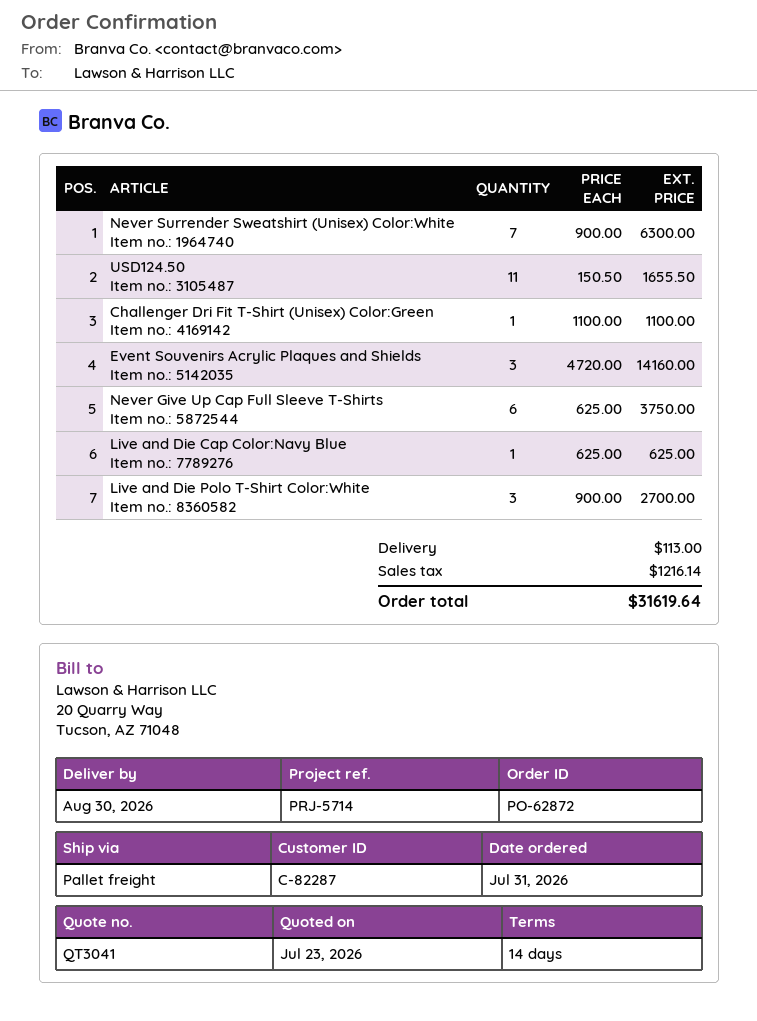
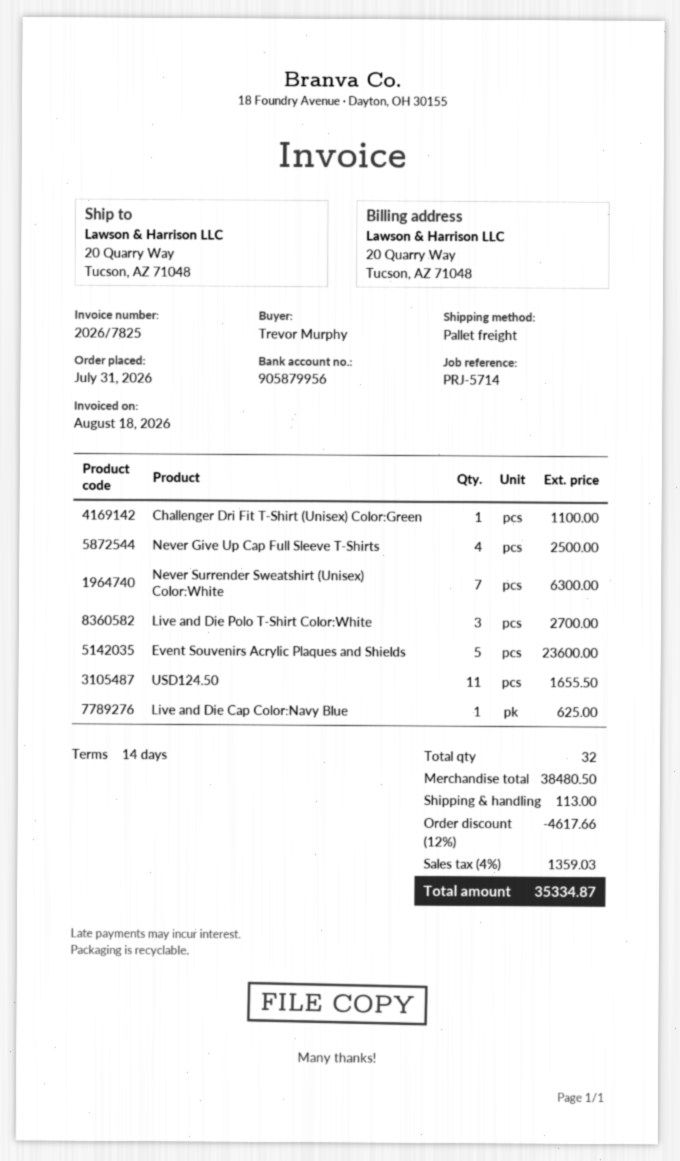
Event Souvenirs Acrylic Plaques and Shields: 3 for 14160.00 -> 5 for 23600.00
Never Give Up Cap Full Sleeve T-Shirts: 6 for 3750.00 -> 4 for 2500.00
discount: none -> 12% = 4617.66
tax: 1216.14 -> 1359.03
total: 31619.64 -> 35334.87

